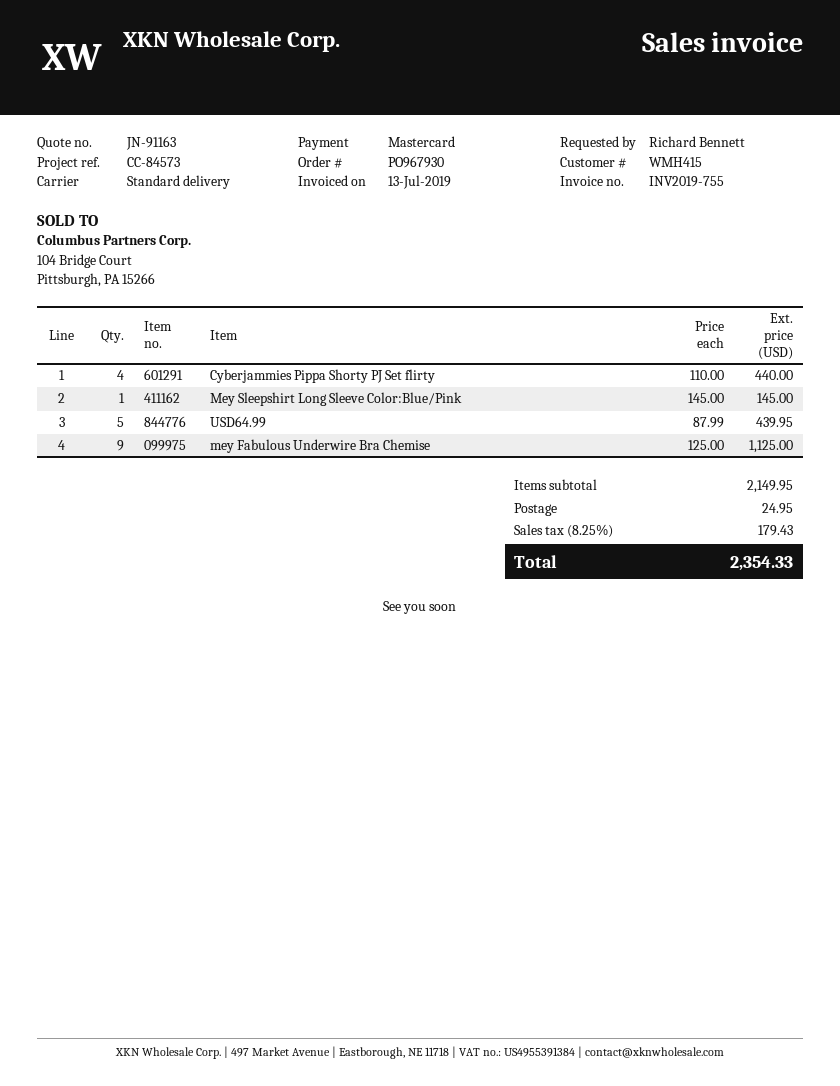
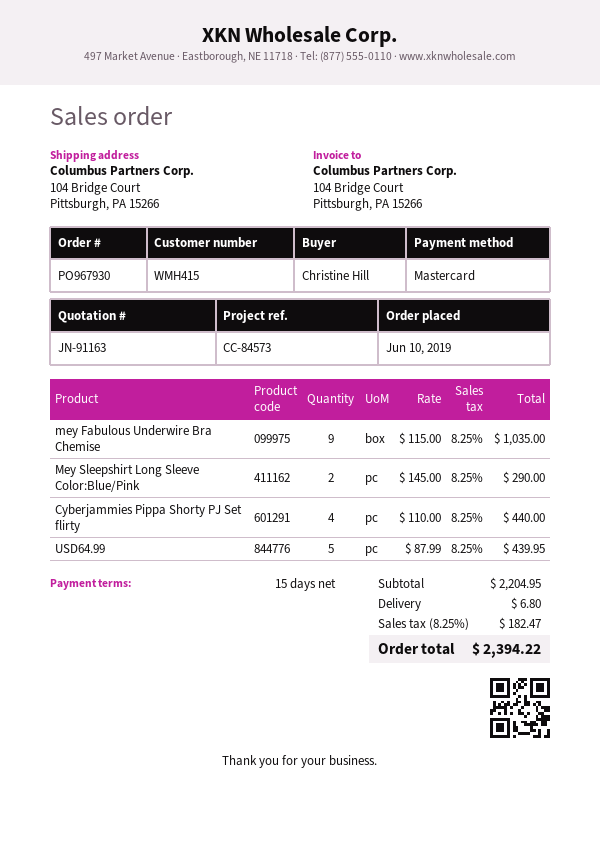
ordered by: Richard Bennett -> Christine Hill
Mey Sleepshirt Long Sleeve Color:Blue/Pink: 1 x 145.00 = 145.00 -> 2 x 145.00 = 290.00
mey Fabulous Underwire Bra Chemise: 9 x 125.00 = 1125.00 -> 9 x 115.00 = 1035.00
subtotal: 2149.95 -> 2204.95
shipping: 24.95 -> 6.80
tax: 8.25% = 179.43 -> 8.25% = 182.47
total: 2354.33 -> 2394.22

